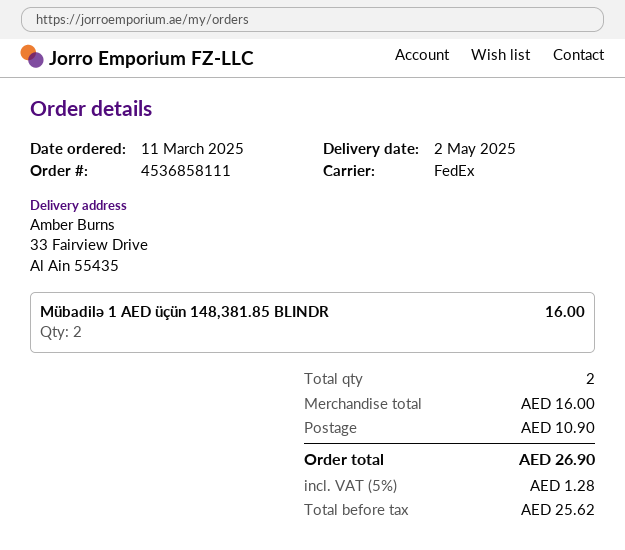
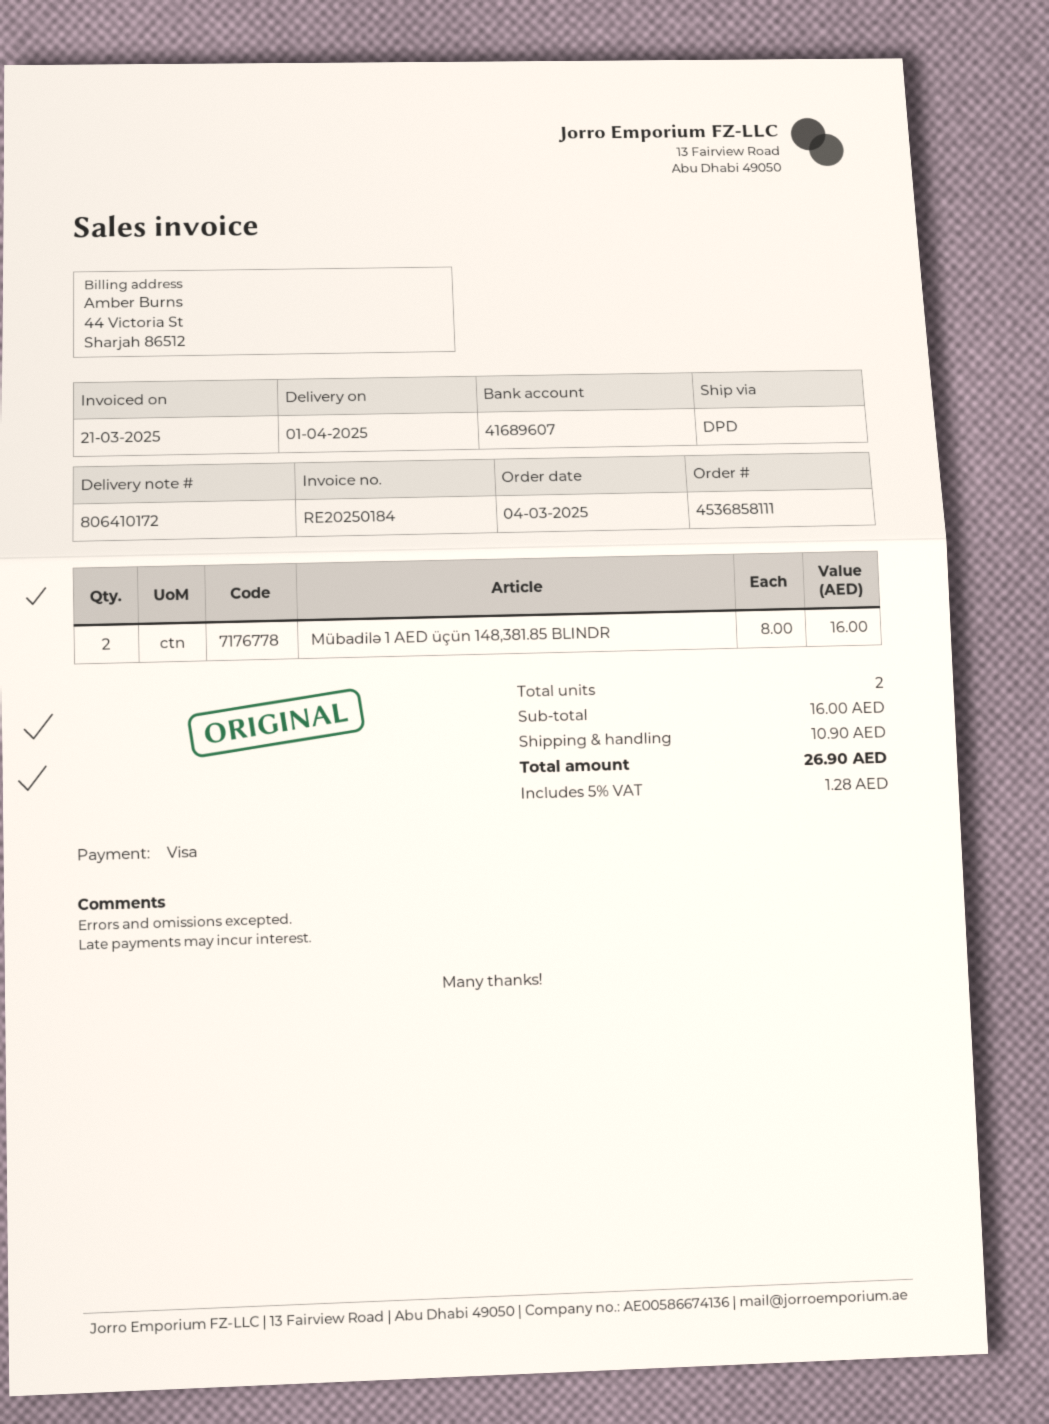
order date: 2025-03-11 -> 2025-03-04
delivery date: 2025-05-02 -> 2025-04-01
shipping method: FedEx -> DPD

